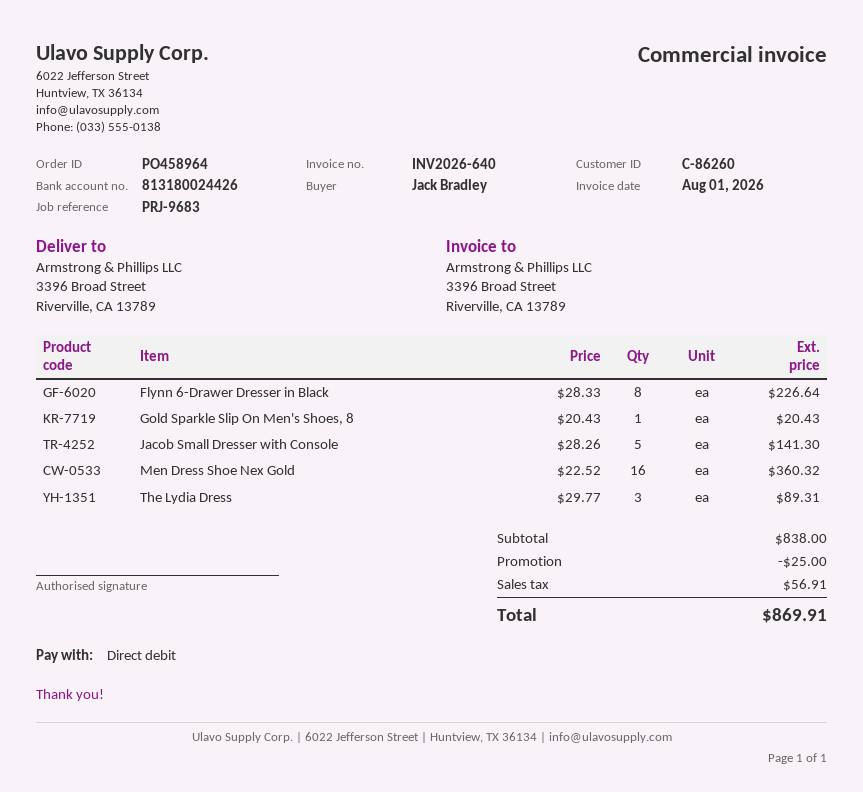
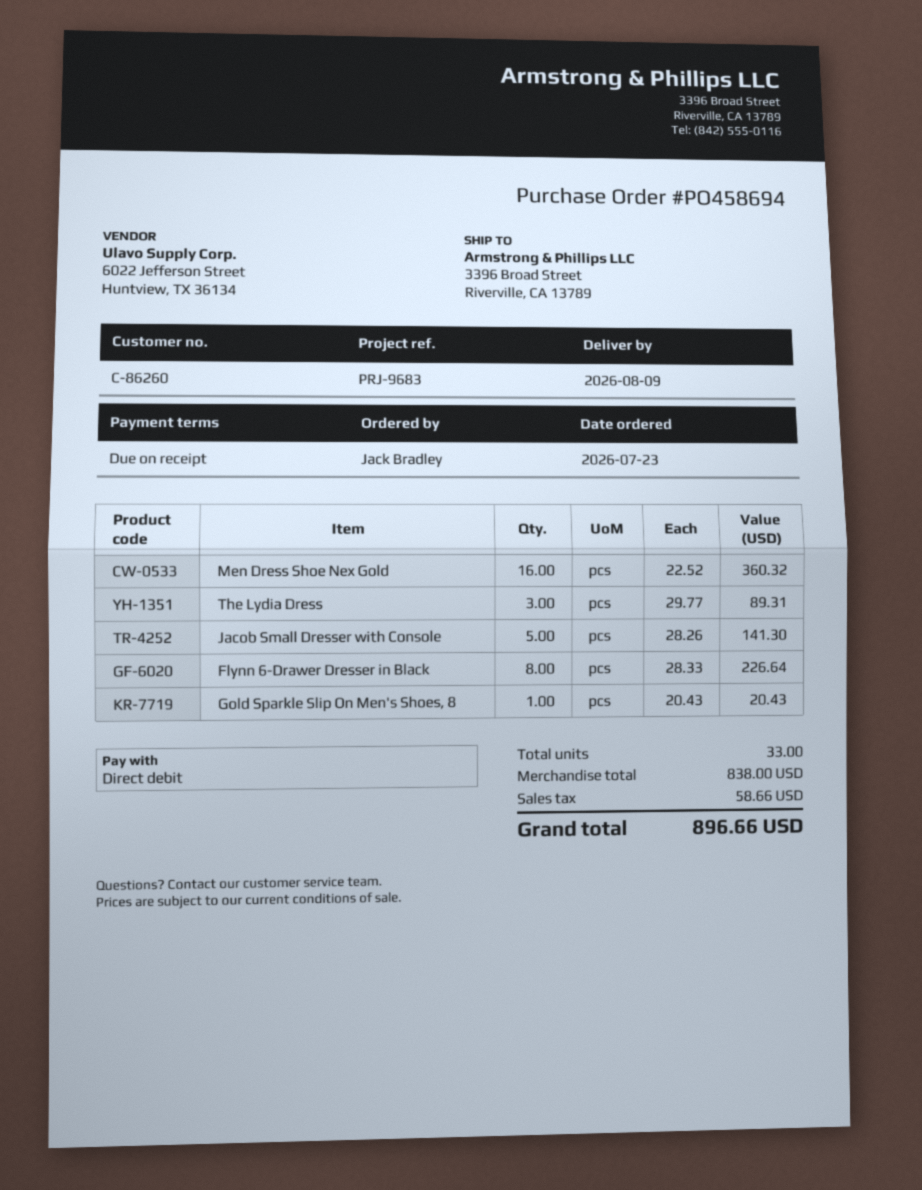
order number: PO458964 -> PO458694
discount: 25.00 -> none
tax: 56.91 -> 58.66
total: 869.91 -> 896.66

